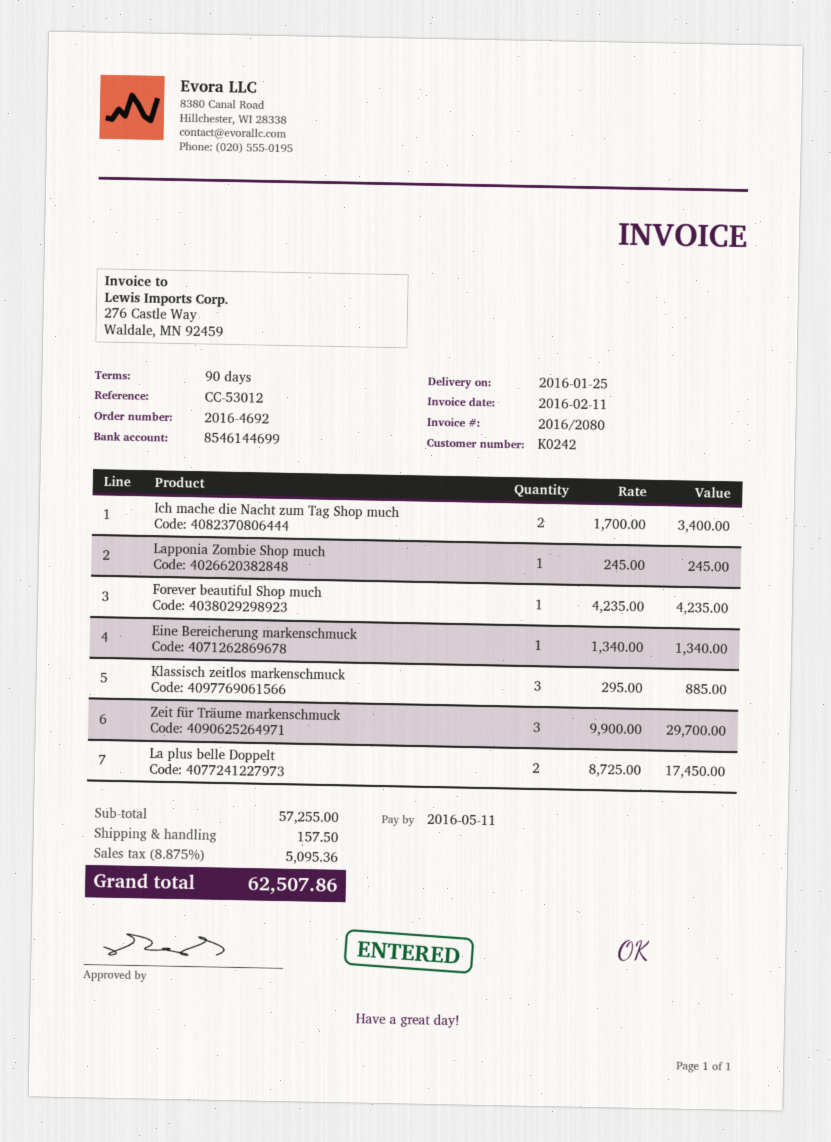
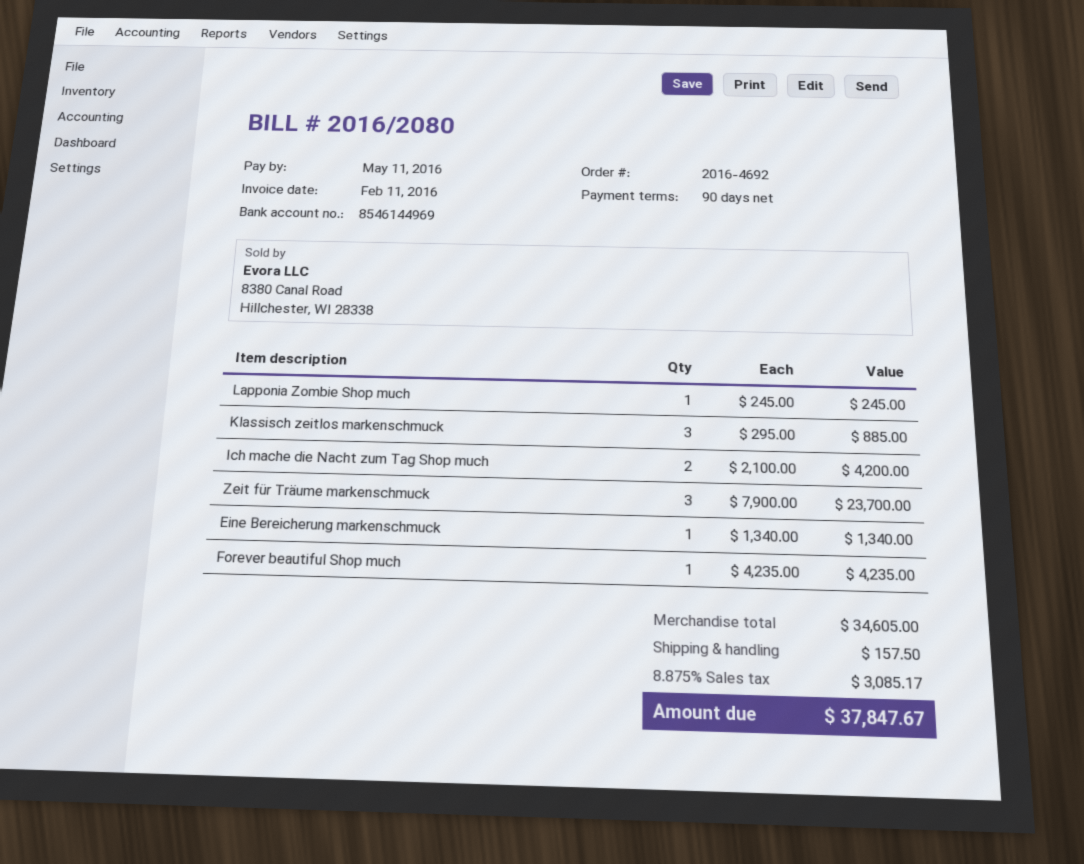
bank account: 8546144699 -> 8546144969
Ich mache die Nacht zum Tag Shop much: 2 x 1700.00 = 3400.00 -> 2 x 2100.00 = 4200.00
Zeit für Träume markenschmuck: 3 x 9900.00 = 29700.00 -> 3 x 7900.00 = 23700.00
La plus belle Doppelt: 2 x 8725.00 = 17450.00 -> none
subtotal: 57255.00 -> 34605.00
tax: 8.875% = 5095.36 -> 8.875% = 3085.17
total: 62507.86 -> 37847.67

